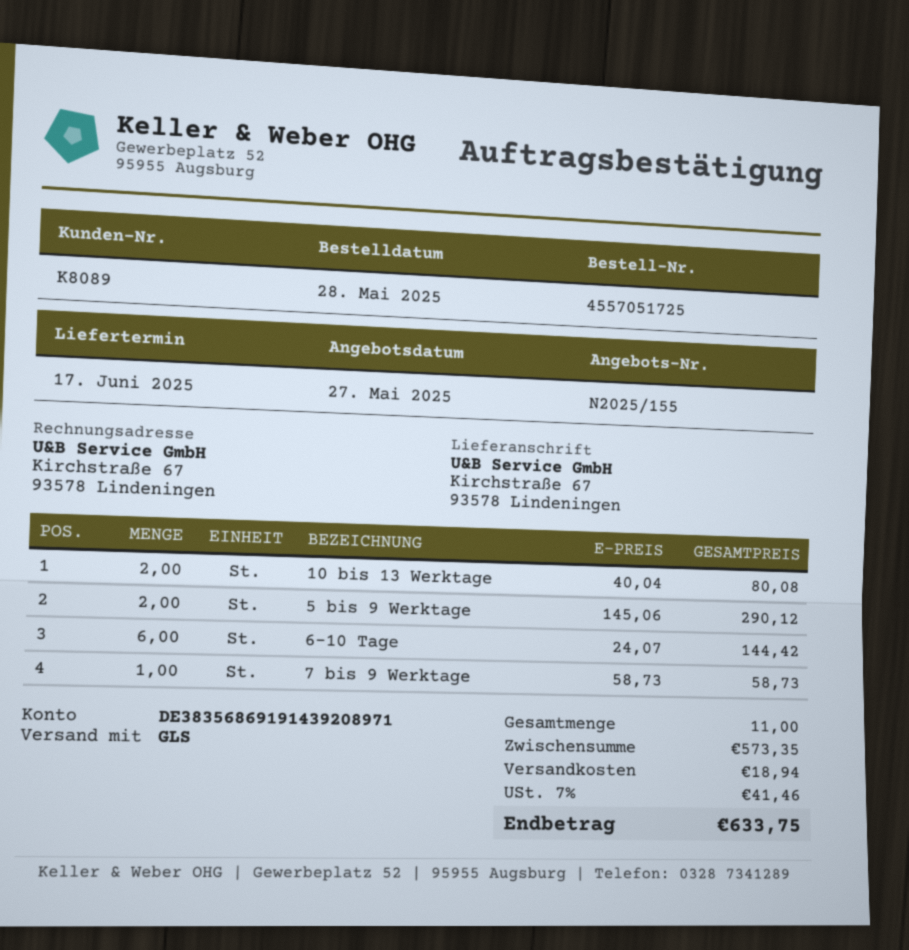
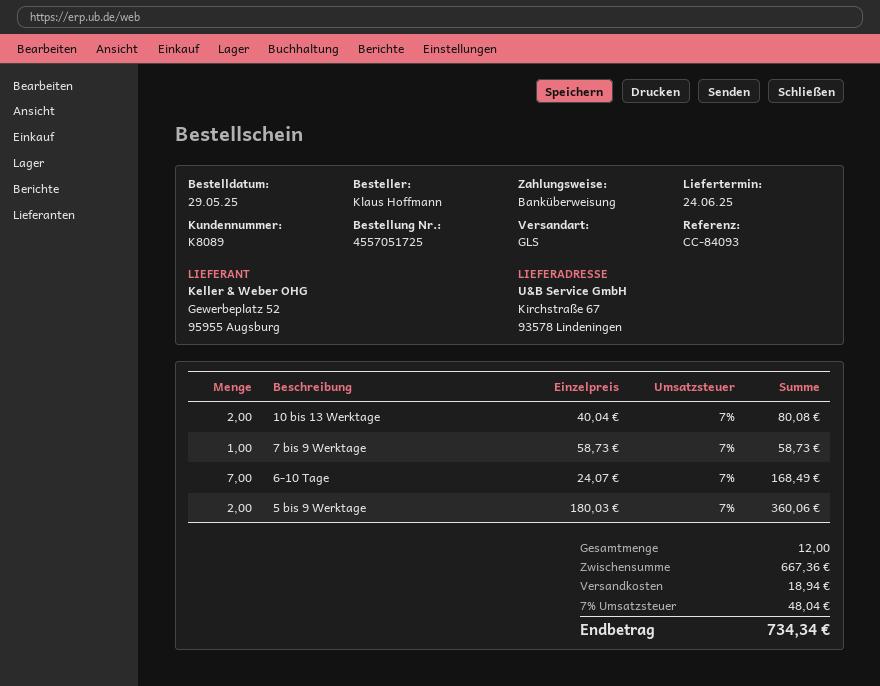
order date: 2025-05-28 -> 2025-05-29
delivery date: 2025-06-17 -> 2025-06-24
5 bis 9 Werktage: 2 x 145.06 = 290.12 -> 2 x 180.03 = 360.06
6-10 Tage: 6 x 24.07 = 144.42 -> 7 x 24.07 = 168.49
total quantity: 11 -> 12
subtotal: 573.35 -> 667.36
tax: 7% = 41.46 -> 7% = 48.04
total: 633.75 -> 734.34

